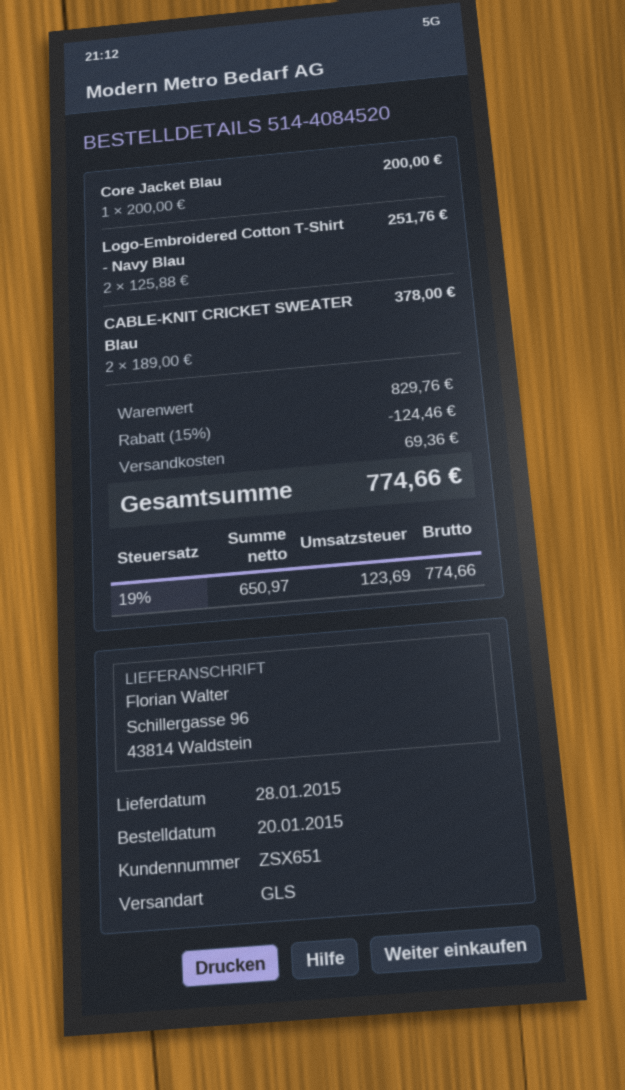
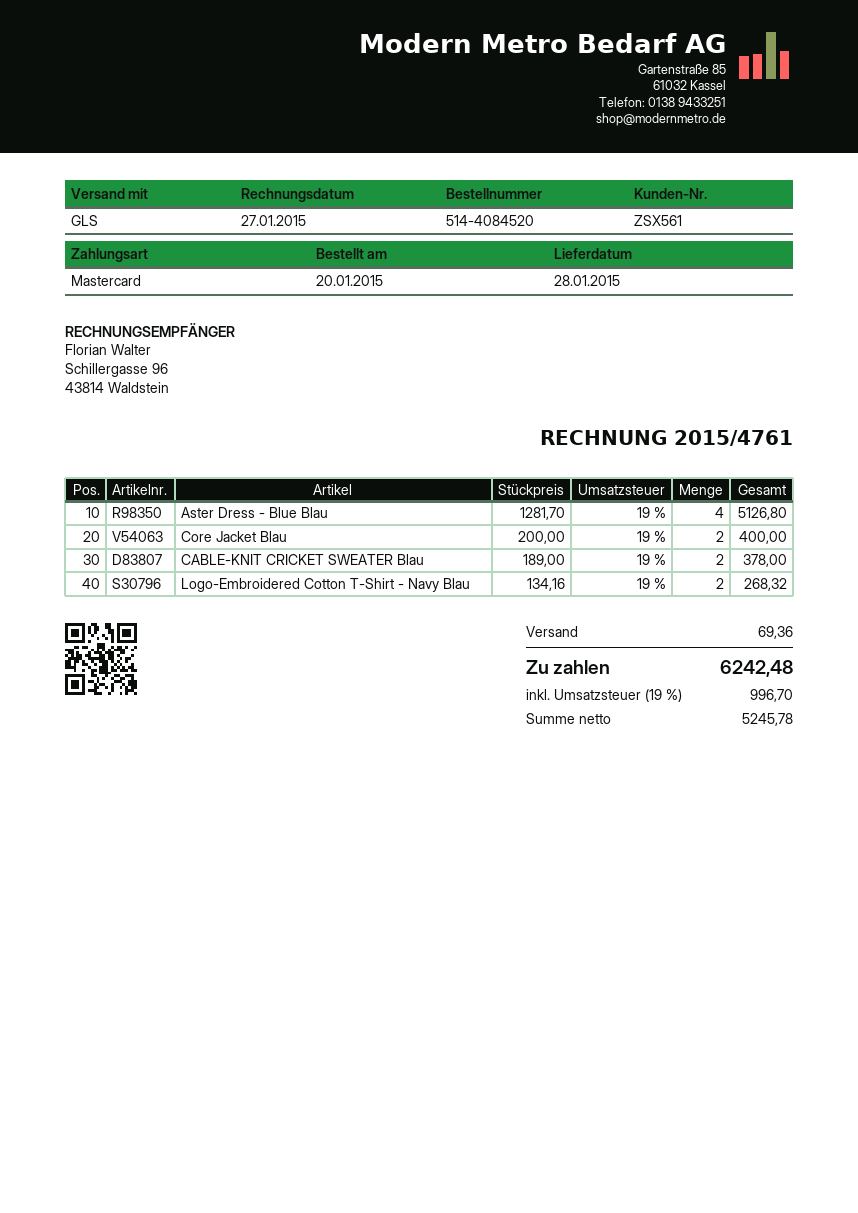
customer number: ZSX651 -> ZSX561
Core Jacket Blau: 1 x 200.00 = 200.00 -> 2 x 200.00 = 400.00
Logo-Embroidered Cotton T-Shirt - Navy Blau: 2 x 125.88 = 251.76 -> 2 x 134.16 = 268.32
Aster Dress - Blue Blau: none -> 4 x 1281.70 = 5126.80
discount: 15% = 124.46 -> none
net: 650.97 -> 5245.78
tax: 19% = 123.69 -> 19% = 996.70
total: 774.66 -> 6242.48

